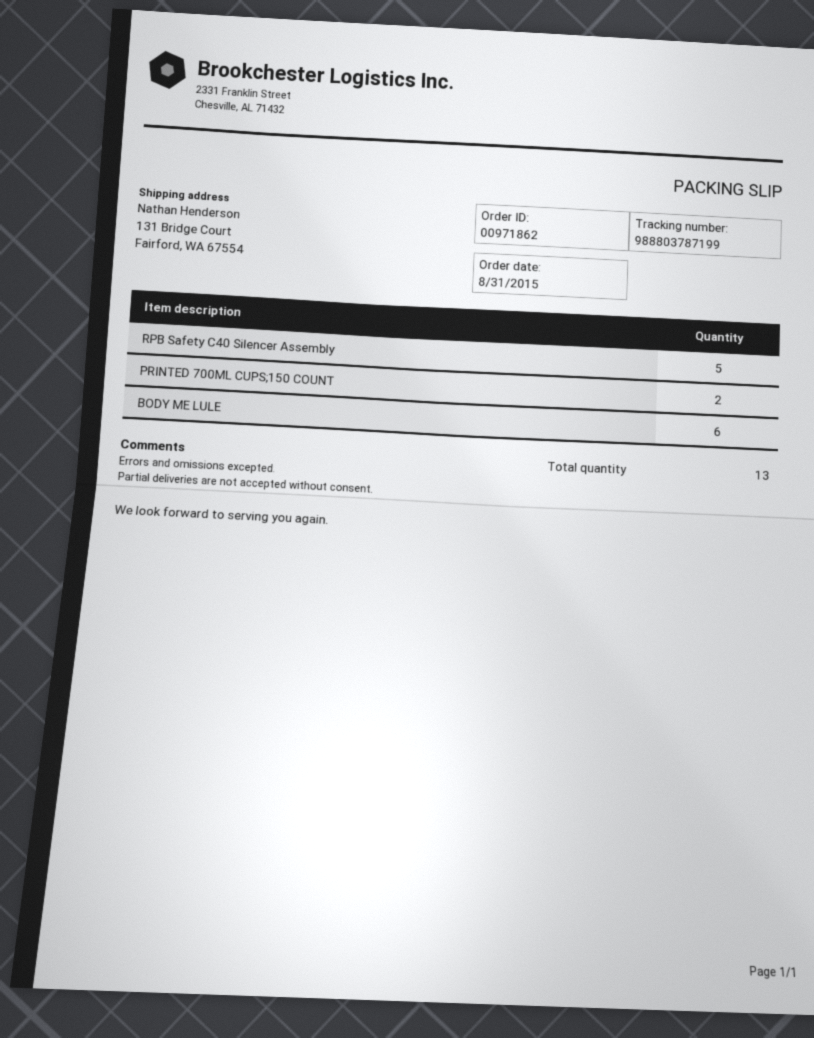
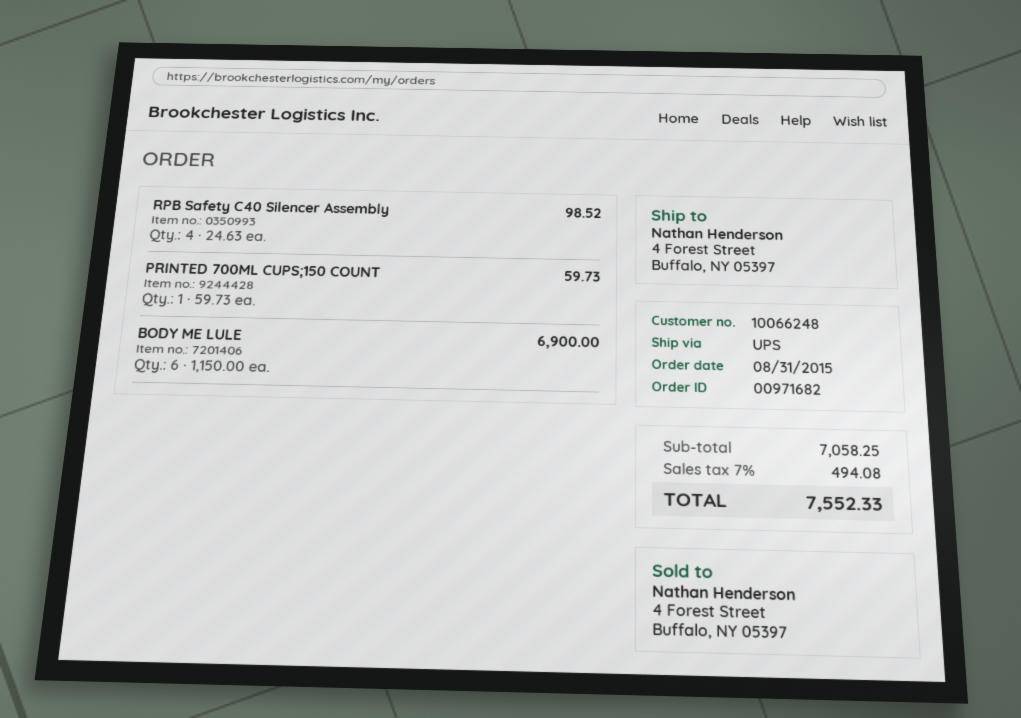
order number: 00971862 -> 00971682
ship to: 131 Bridge Court, Fairford, WA 67554 -> 4 Forest Street, Buffalo, NY 05397
RPB Safety C40 Silencer Assembly: 5 -> 4
PRINTED 700ML CUPS;150 COUNT: 2 -> 1

